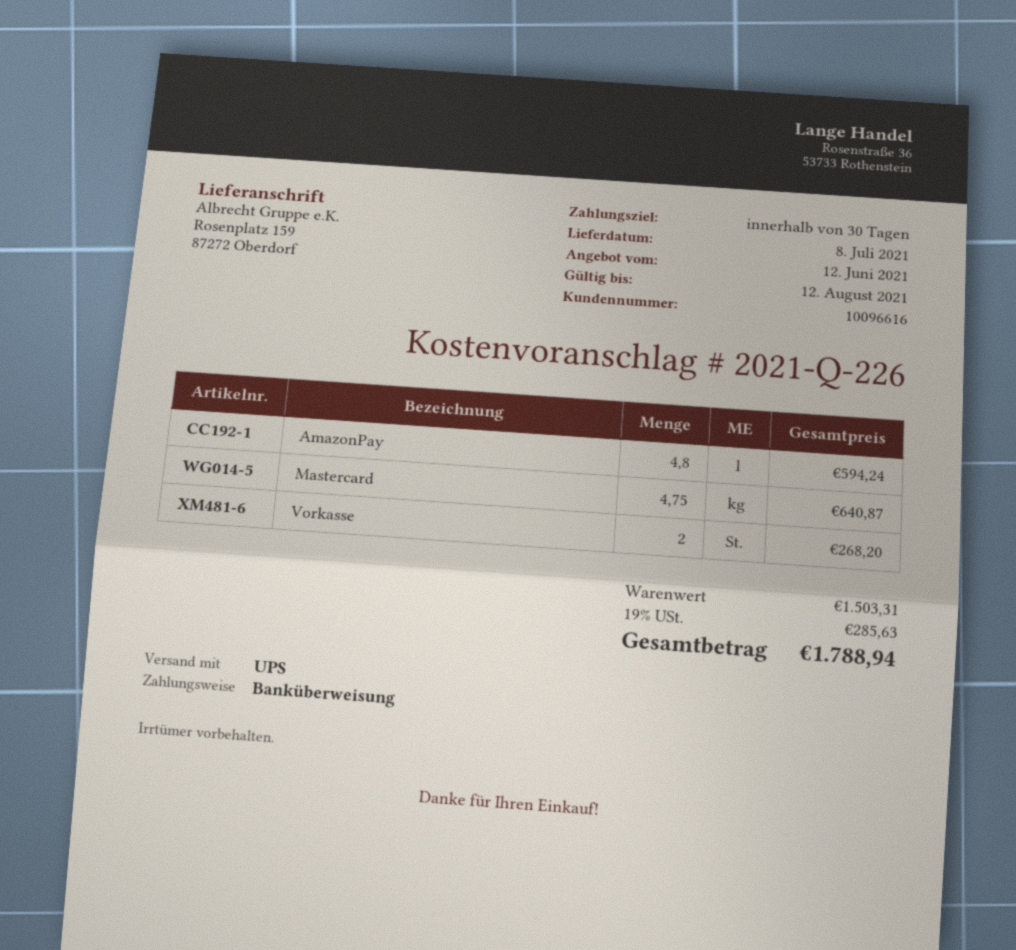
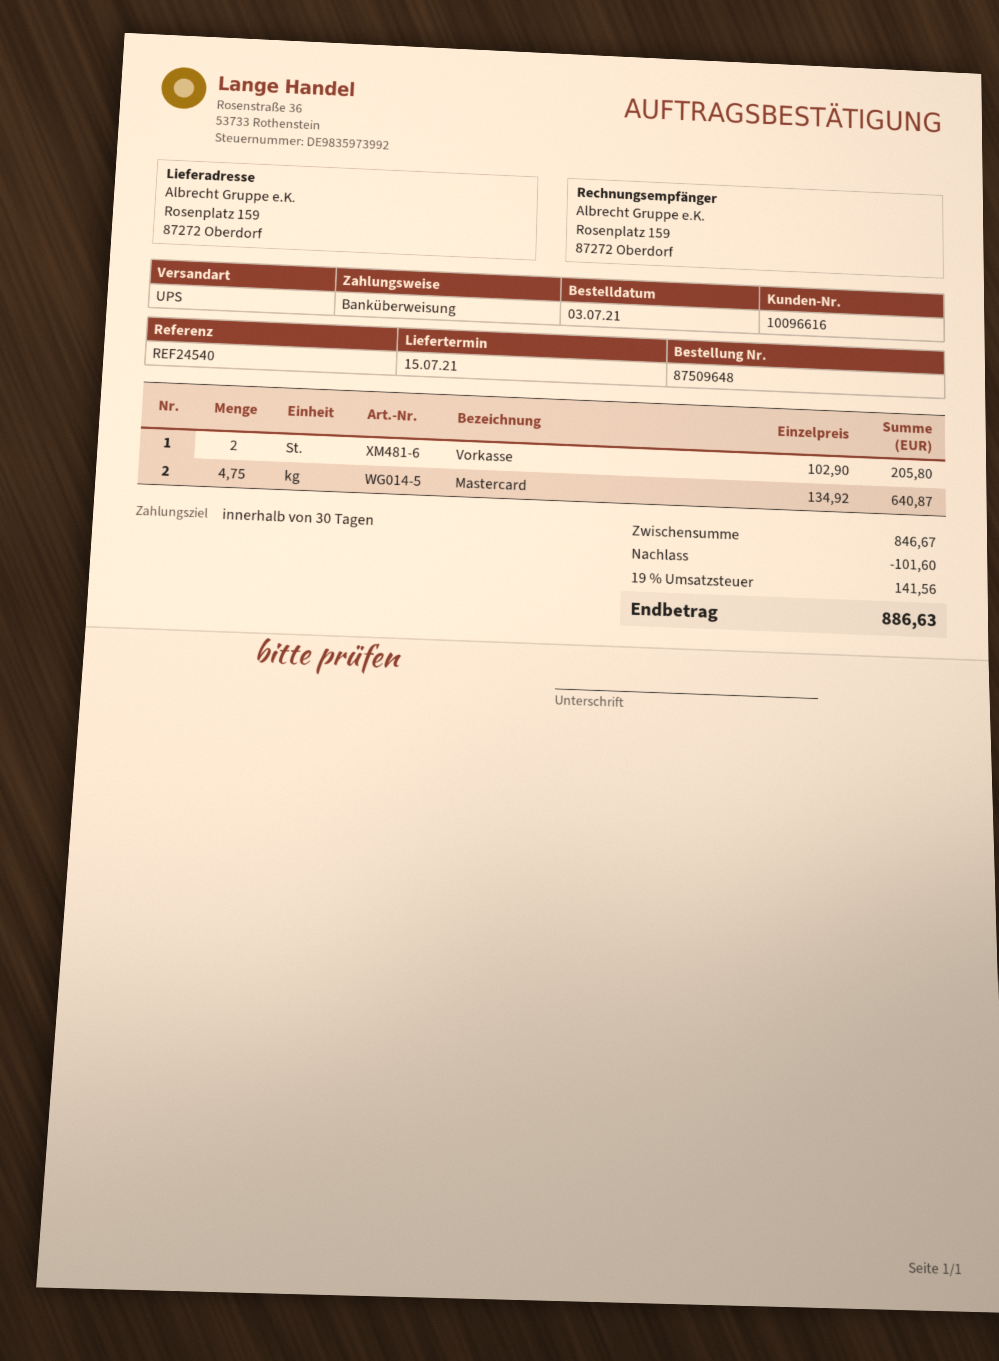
delivery date: 2021-07-08 -> 2021-07-15
AmazonPay: 4.8 for 594.24 -> none
Vorkasse: 2 for 268.20 -> 2 for 205.80
subtotal: 1503.31 -> 846.67
discount: none -> 101.60
tax: 19% = 285.63 -> 19% = 141.56
total: 1788.94 -> 886.63

